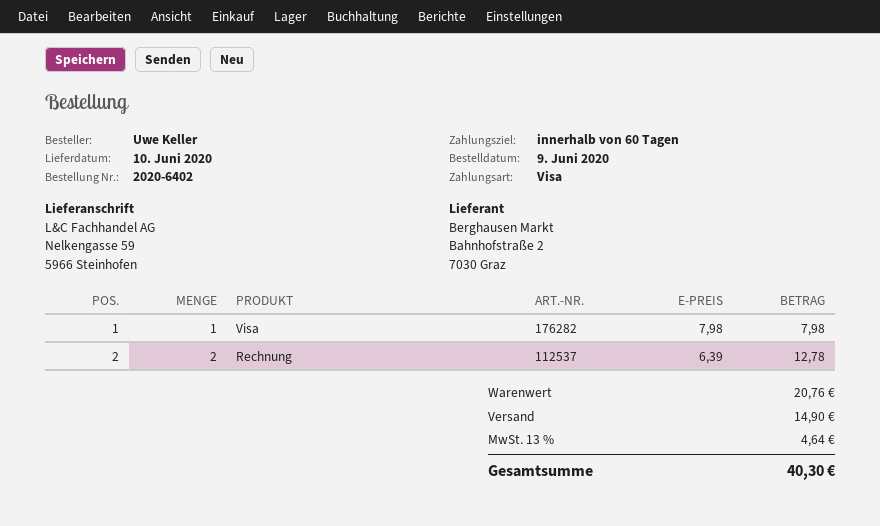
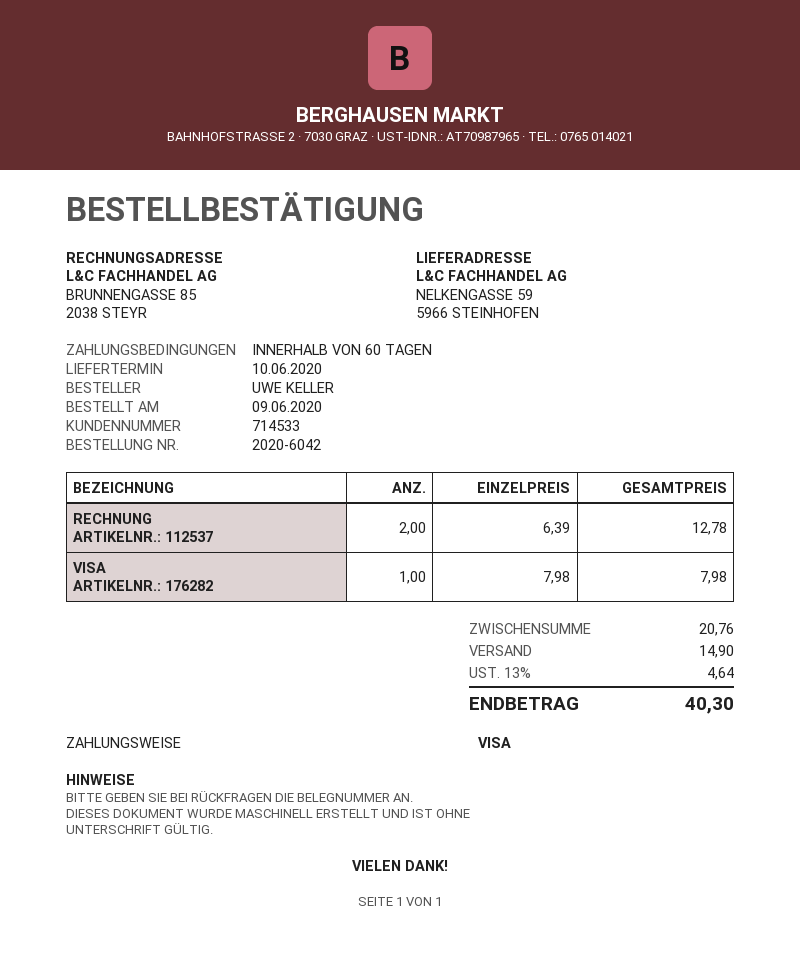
order number: 2020-6402 -> 2020-6042

